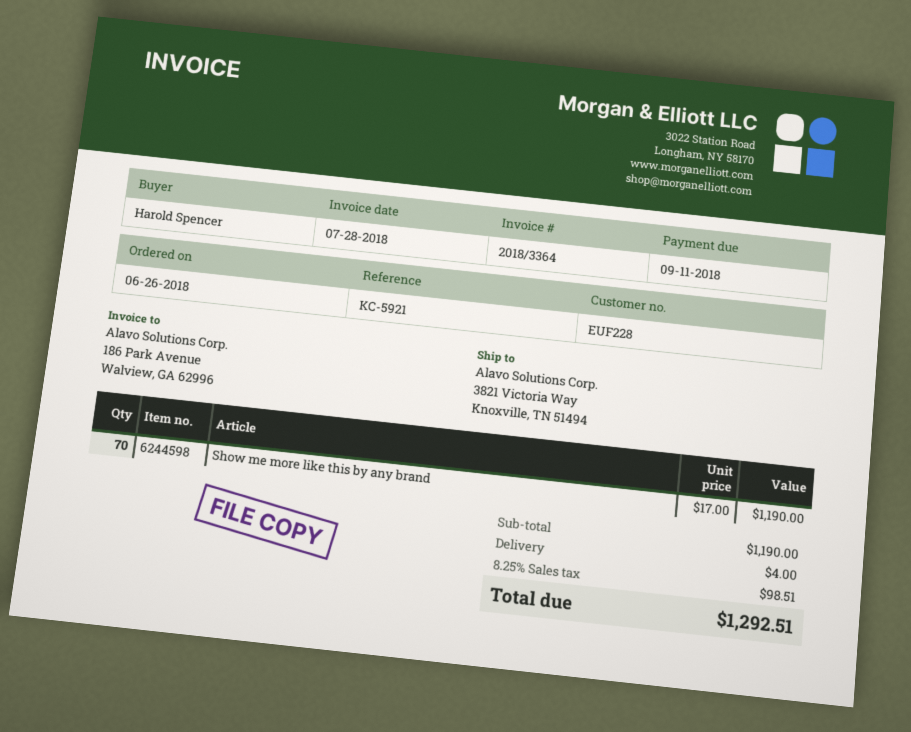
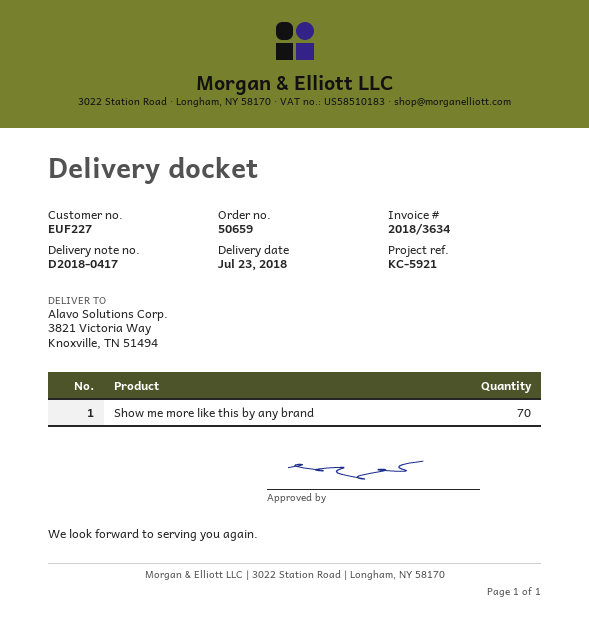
invoice number: 2018/3364 -> 2018/3634
customer number: EUF228 -> EUF227

